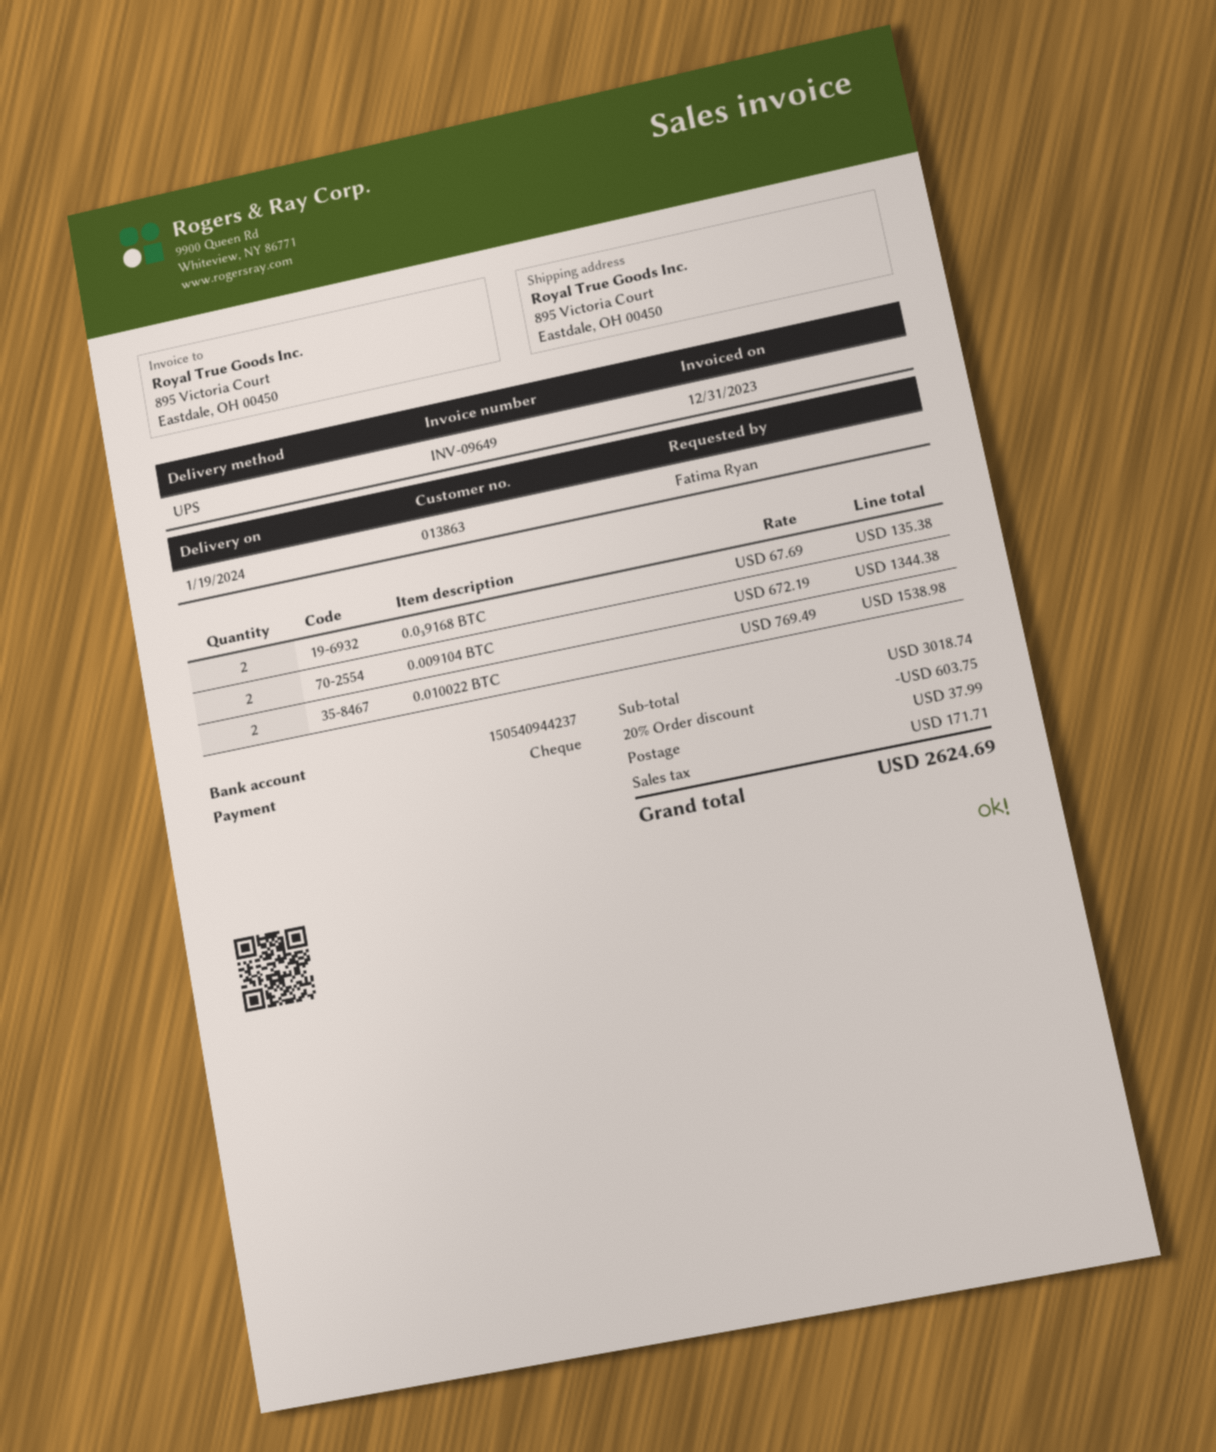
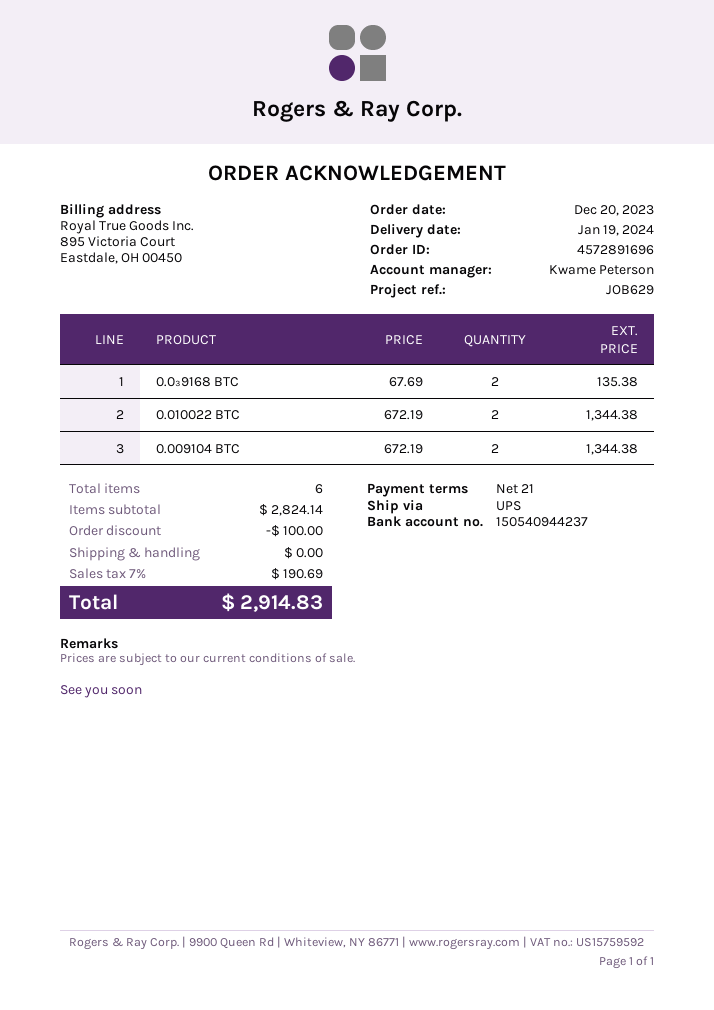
0.010022 BTC: 2 x 769.49 = 1538.98 -> 2 x 672.19 = 1344.38
subtotal: 3018.74 -> 2824.14
discount: 603.75 -> 100.00
shipping: 37.99 -> 0.00
tax: 171.71 -> 190.69
total: 2624.69 -> 2914.83

